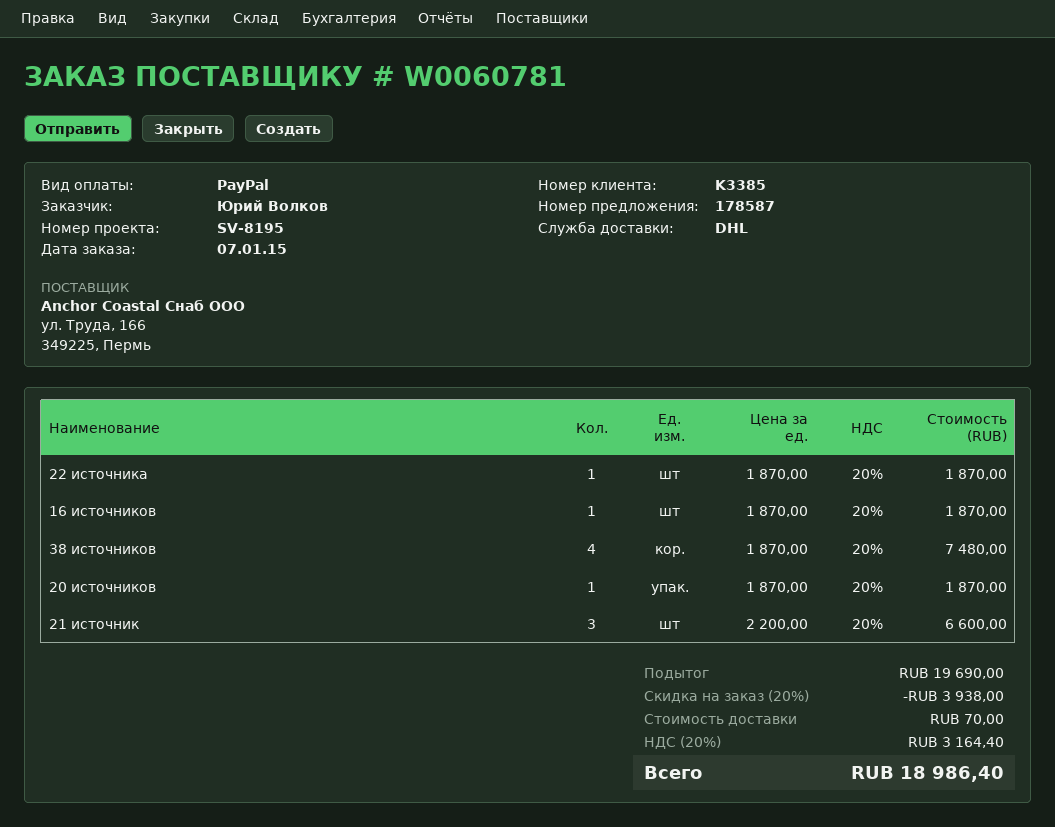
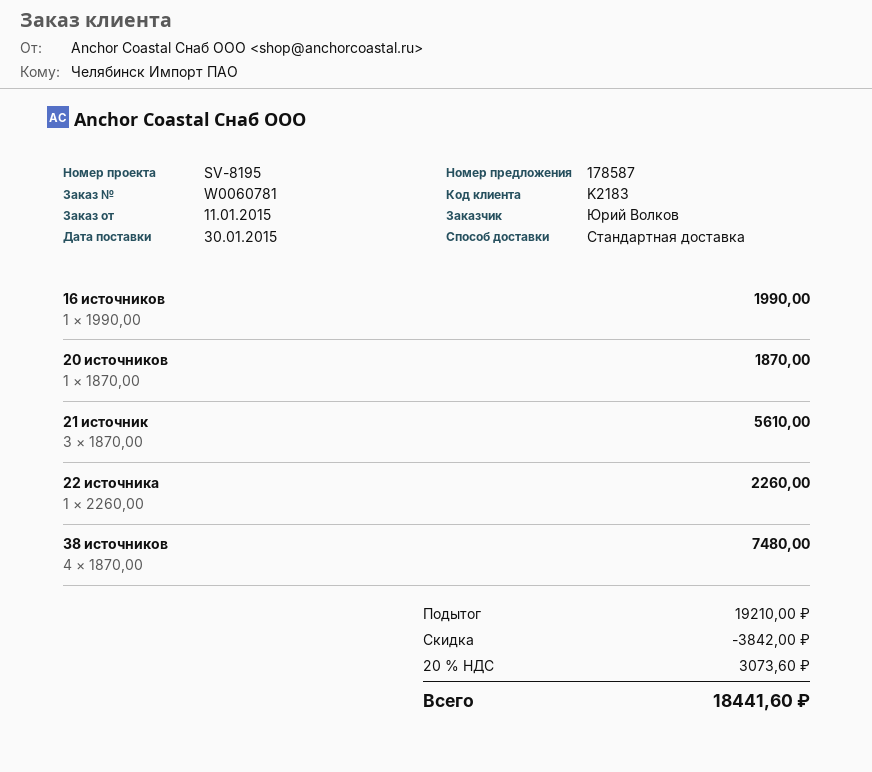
order date: 2015-01-07 -> 2015-01-11
customer number: K3385 -> K2183
shipping method: DHL -> standard
22 источника: 1 x 1870.00 = 1870.00 -> 1 x 2260.00 = 2260.00
16 источников: 1 x 1870.00 = 1870.00 -> 1 x 1990.00 = 1990.00
21 источник: 3 x 2200.00 = 6600.00 -> 3 x 1870.00 = 5610.00
subtotal: 19690.00 -> 19210.00
discount: 3938.00 -> 3842.00
shipping: 70.00 -> none
tax: 20% = 3164.40 -> 20% = 3073.60
total: 18986.40 -> 18441.60

